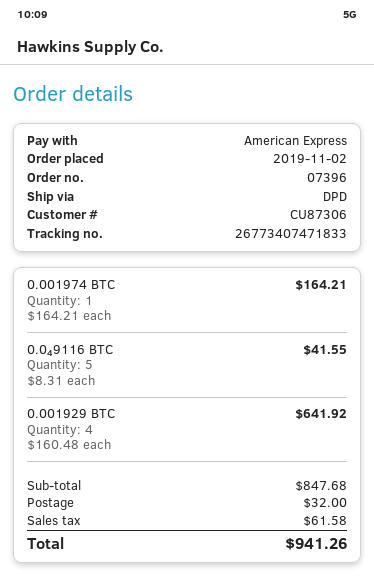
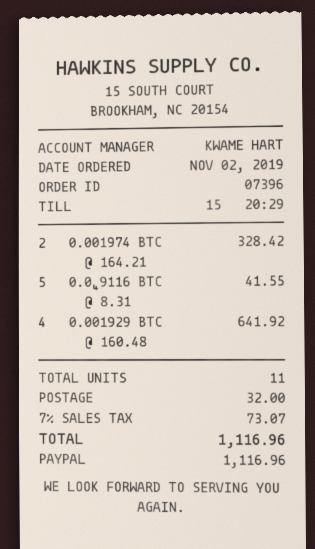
payment method: American Express -> PayPal
0.001974 BTC: 1 x 164.21 = 164.21 -> 2 x 164.21 = 328.42
tax: 61.58 -> 73.07
total: 941.26 -> 1116.96

